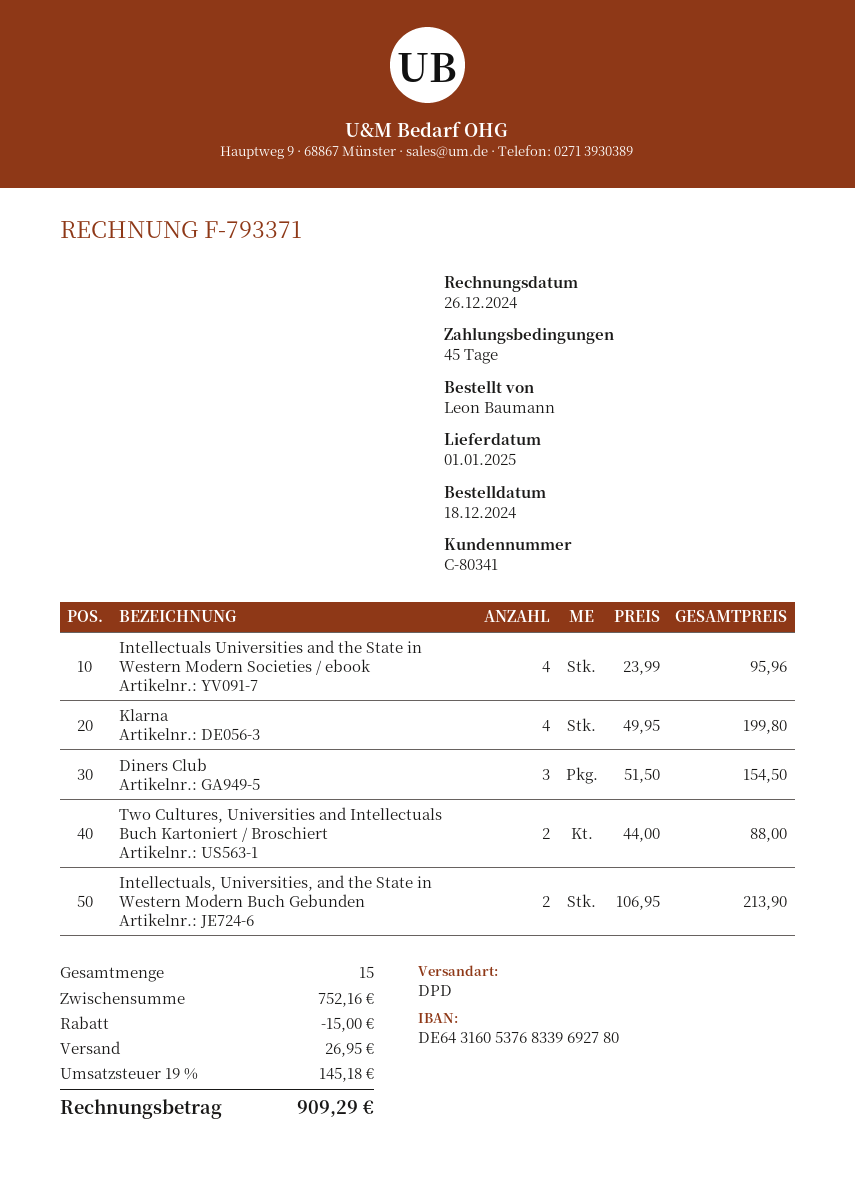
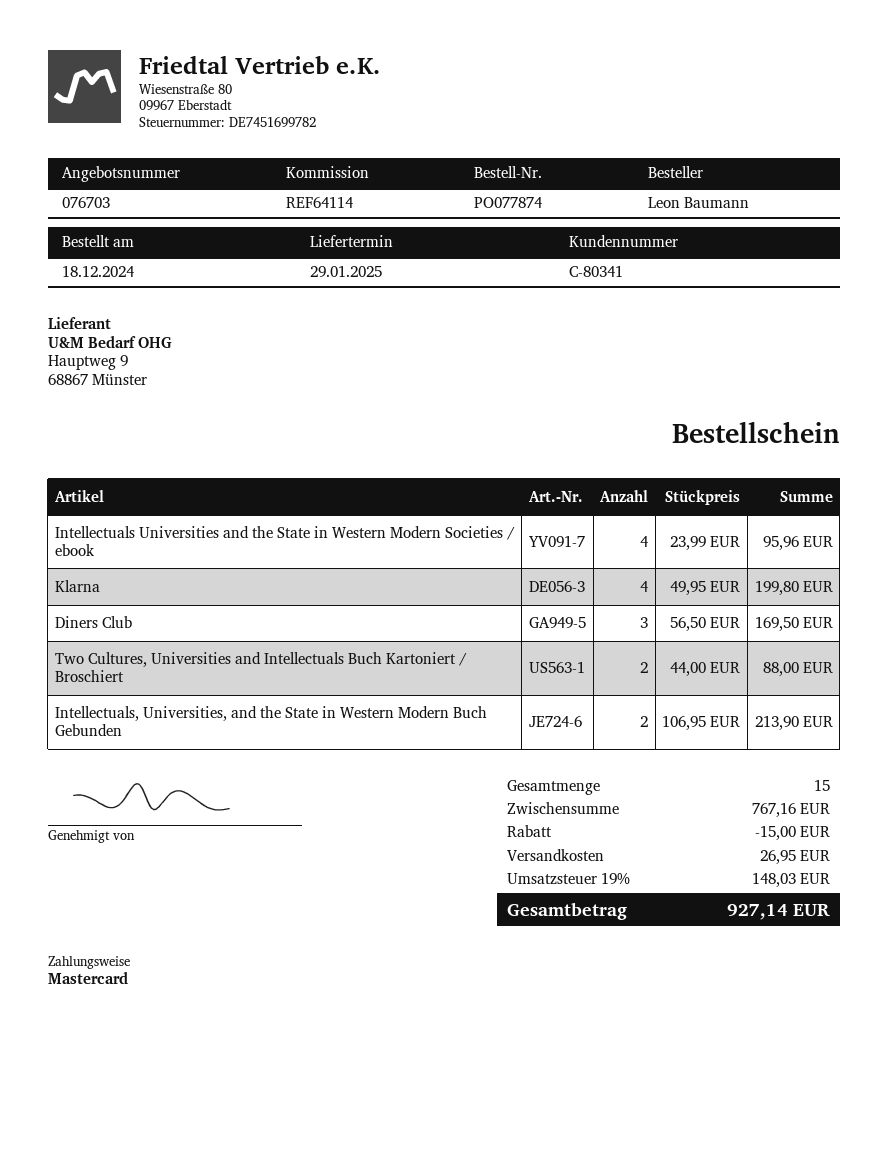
delivery date: 2025-01-01 -> 2025-01-29
Diners Club: 3 x 51.50 = 154.50 -> 3 x 56.50 = 169.50
subtotal: 752.16 -> 767.16
tax: 19% = 145.18 -> 19% = 148.03
total: 909.29 -> 927.14

